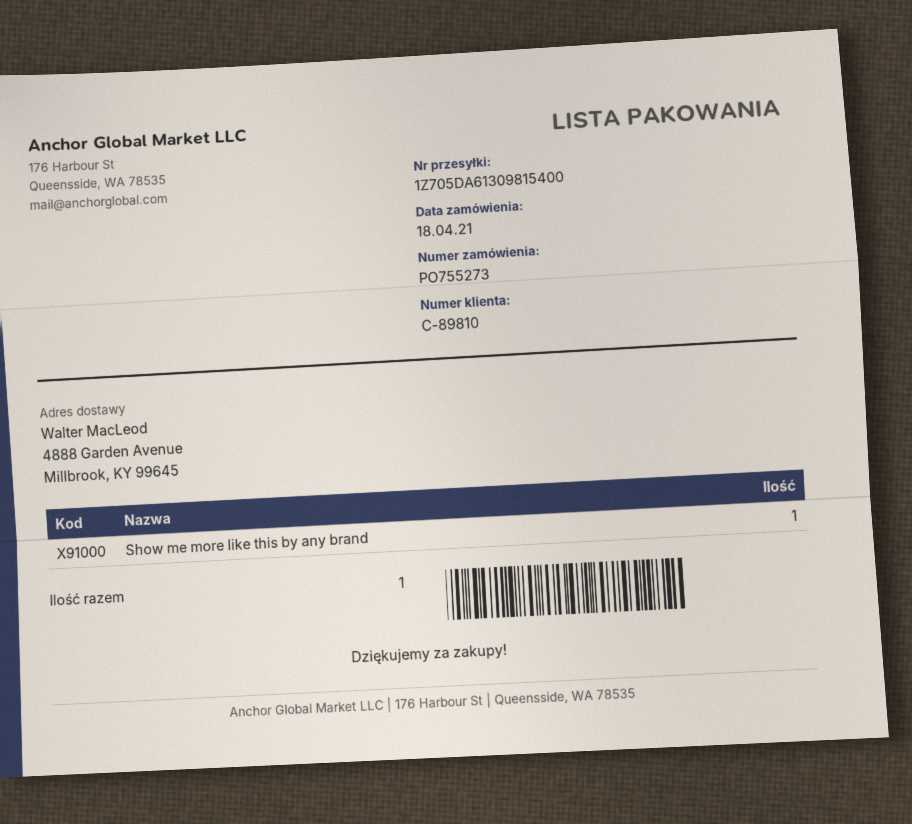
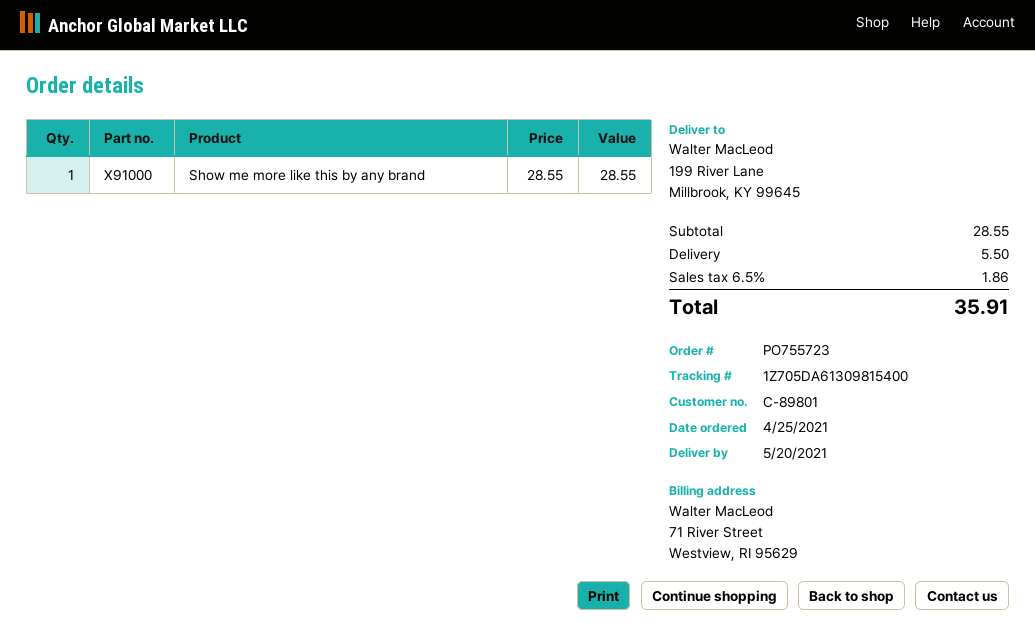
order number: PO755273 -> PO755723
order date: 2021-04-18 -> 2021-04-25
customer number: C-89810 -> C-89801
ship to: 4888 Garden Avenue, Millbrook, KY 99645 -> 199 River Lane, Millbrook, KY 99645

